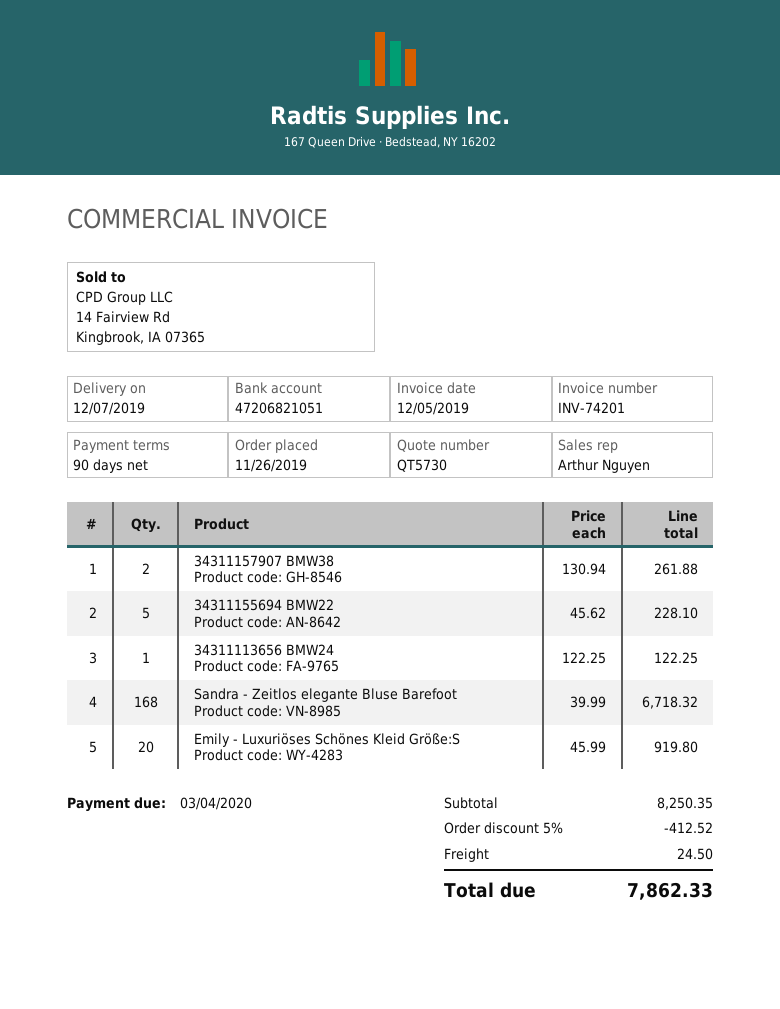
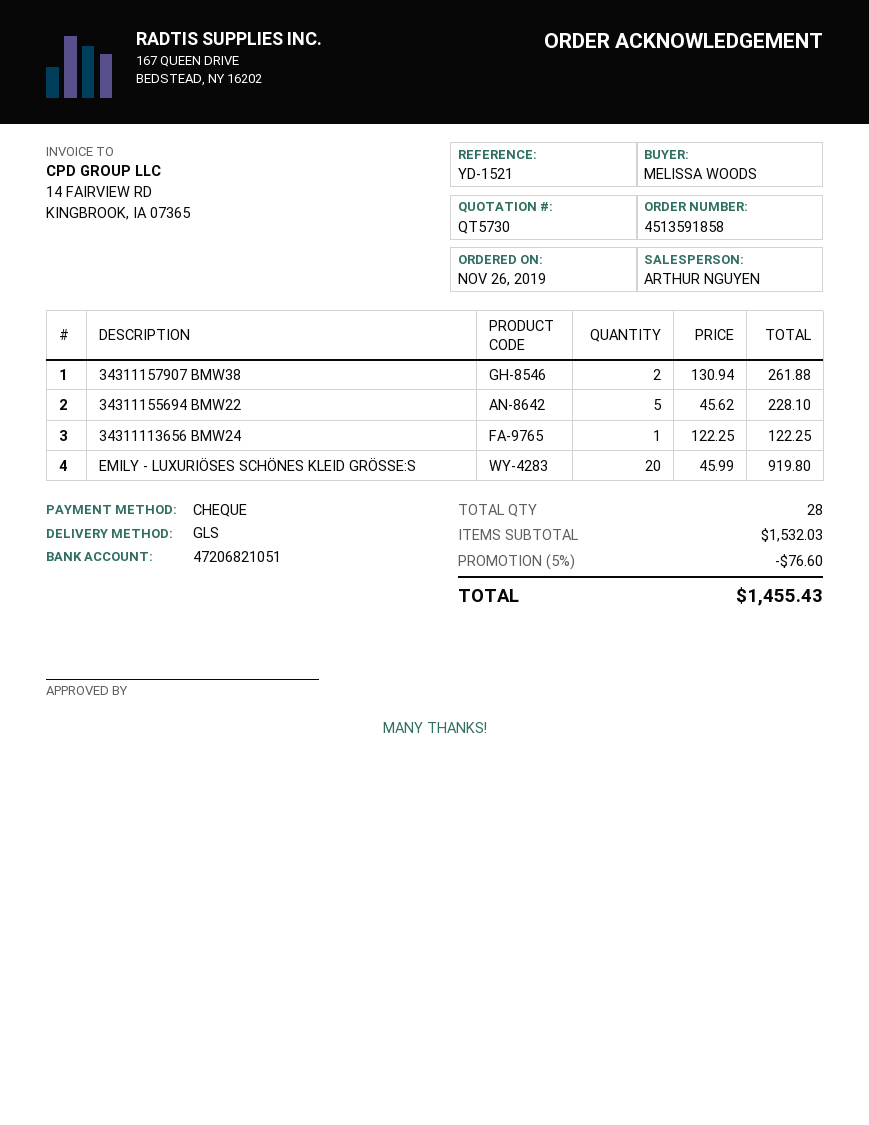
Sandra - Zeitlos elegante Bluse Barefoot: 168 x 39.99 = 6718.32 -> none
subtotal: 8250.35 -> 1532.03
discount: 5% = 412.52 -> 5% = 76.60
shipping: 24.50 -> none
total: 7862.33 -> 1455.43

